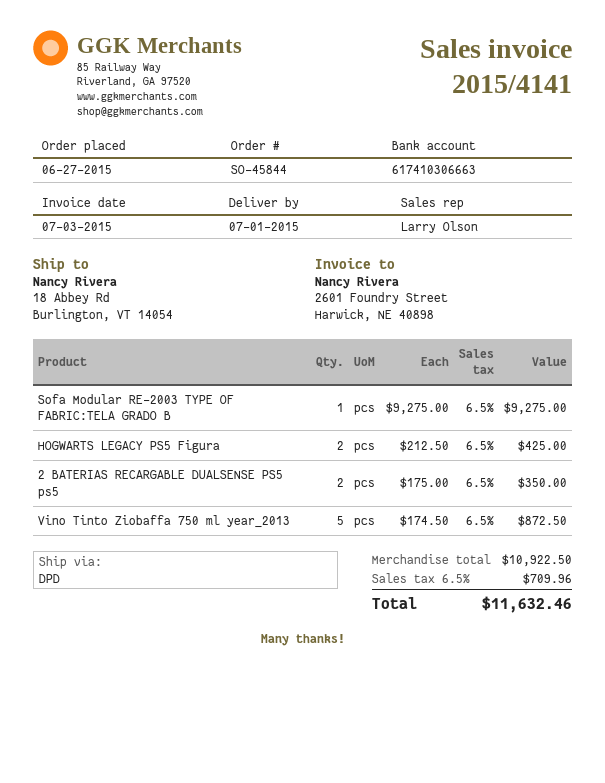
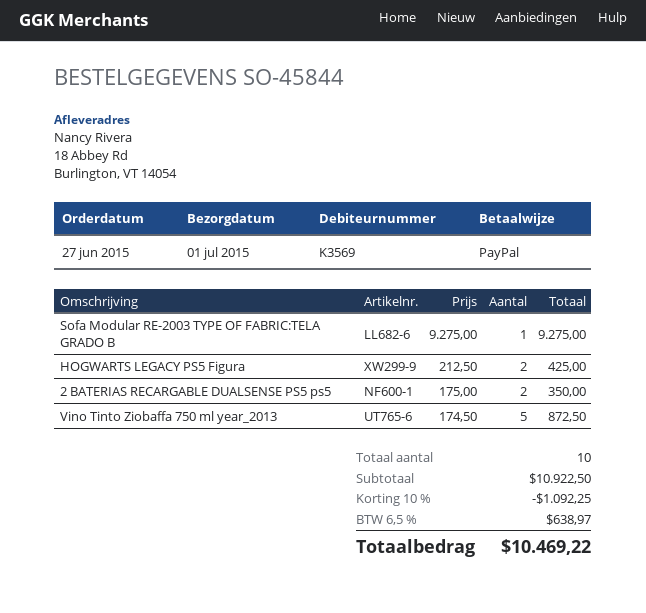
discount: none -> 10% = 1092.25
tax: 6.5% = 709.96 -> 6.5% = 638.97
total: 11632.46 -> 10469.22

